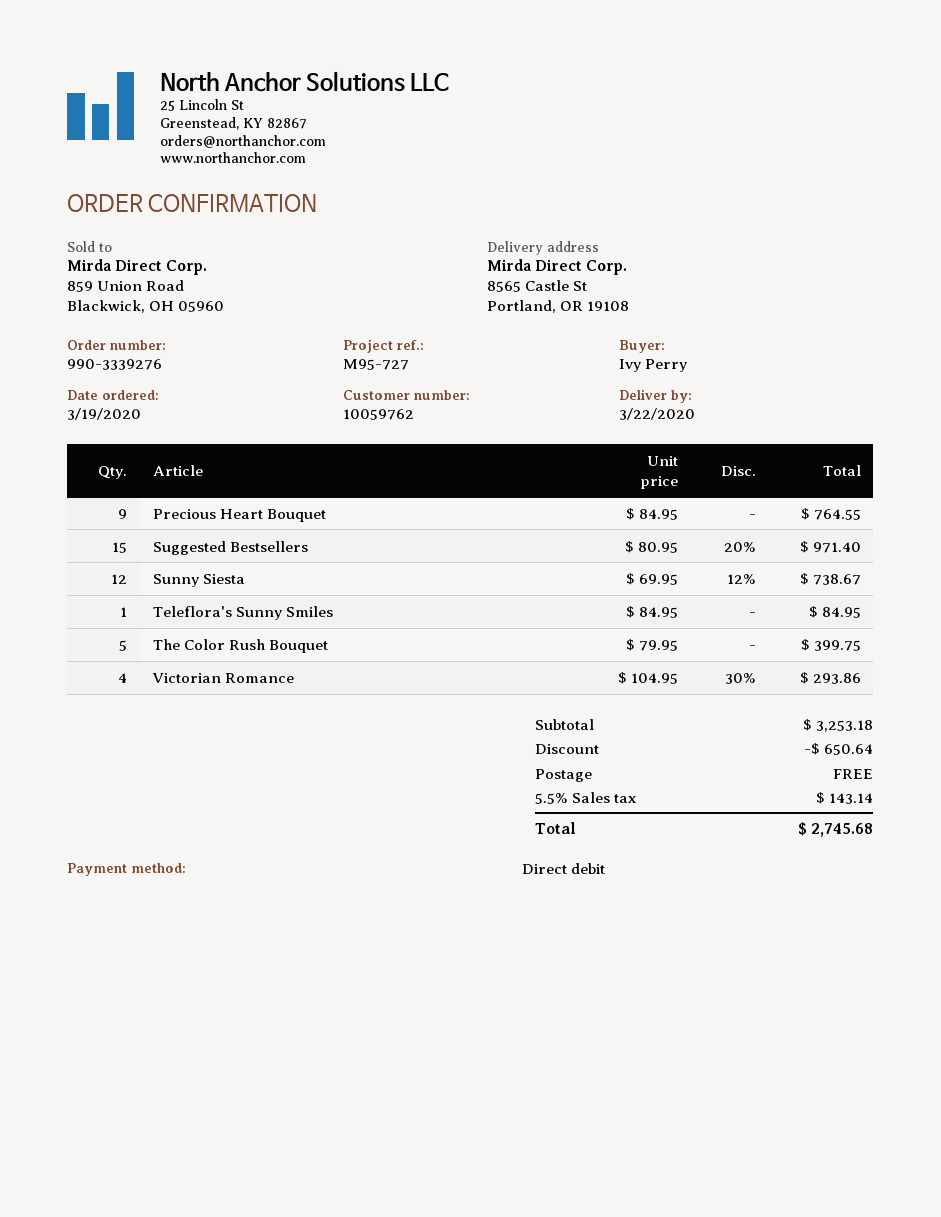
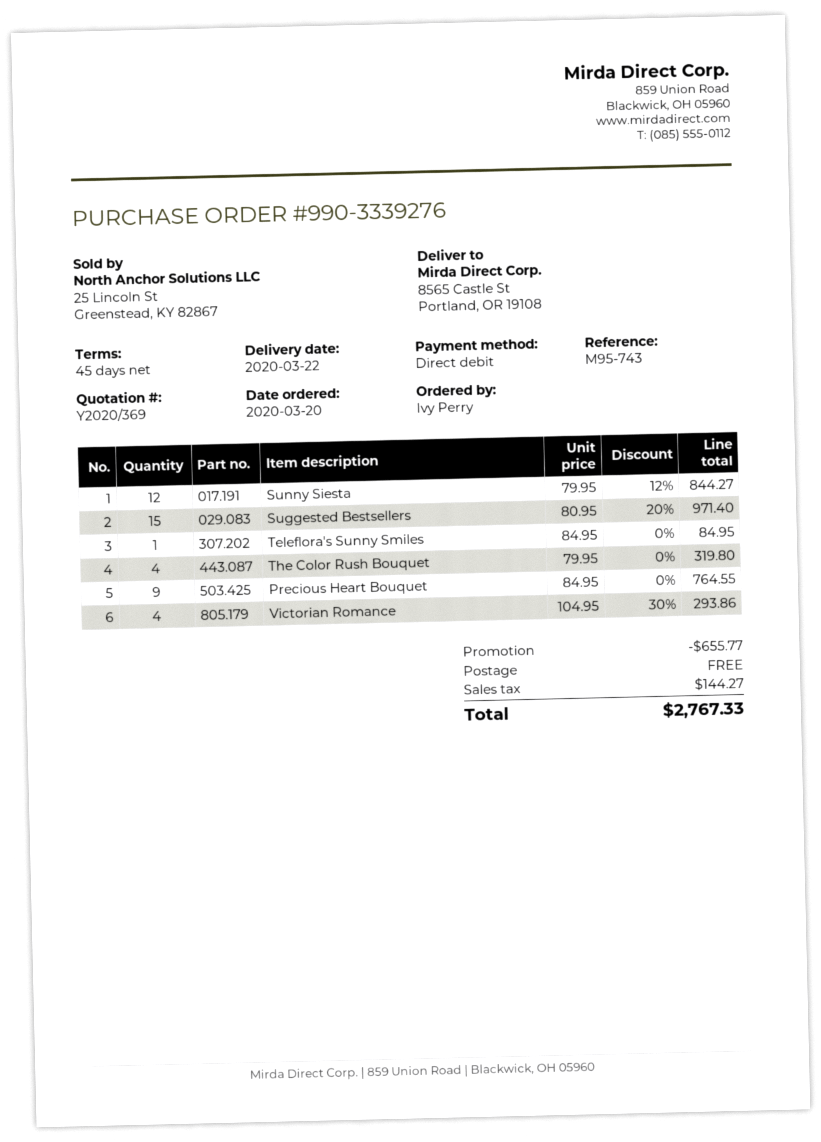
order date: 2020-03-19 -> 2020-03-20
reference: M95-727 -> M95-743
Sunny Siesta: 12 x 69.95 - 12% = 738.67 -> 12 x 79.95 - 12% = 844.27
The Color Rush Bouquet: 5 x 79.95 = 399.75 -> 4 x 79.95 = 319.80
discount: 650.64 -> 655.77
tax: 143.14 -> 144.27
total: 2745.68 -> 2767.33

